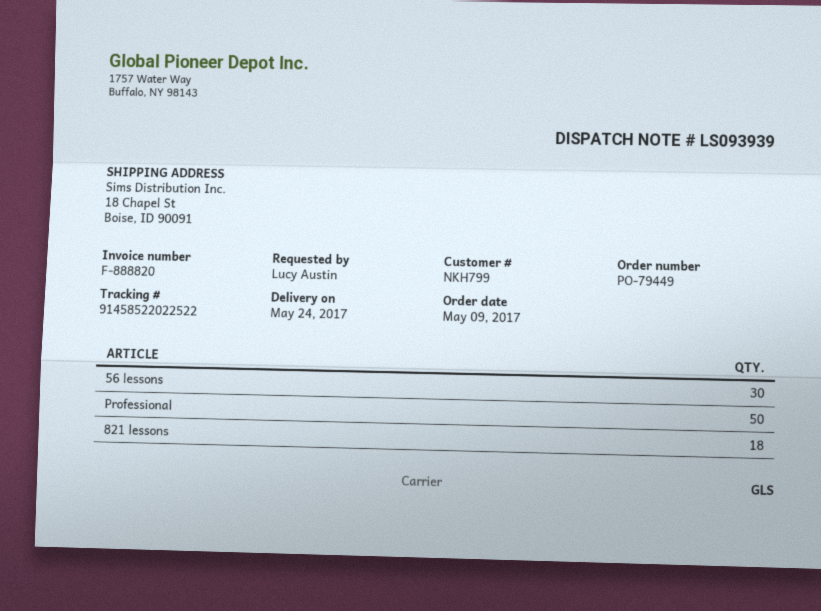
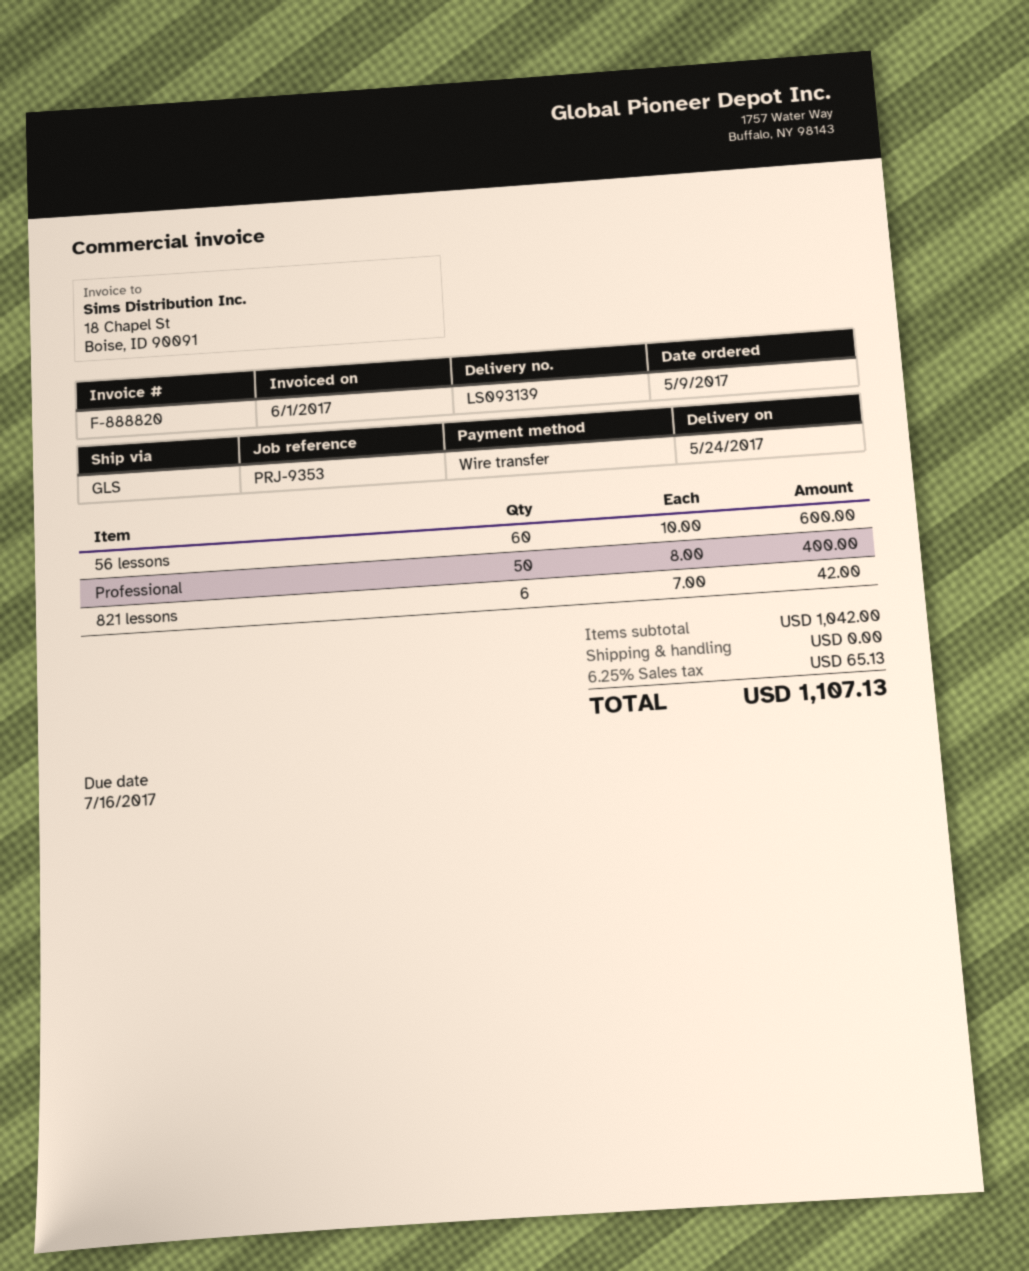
delivery note number: LS093939 -> LS093139
56 lessons: 30 -> 60
821 lessons: 18 -> 6

